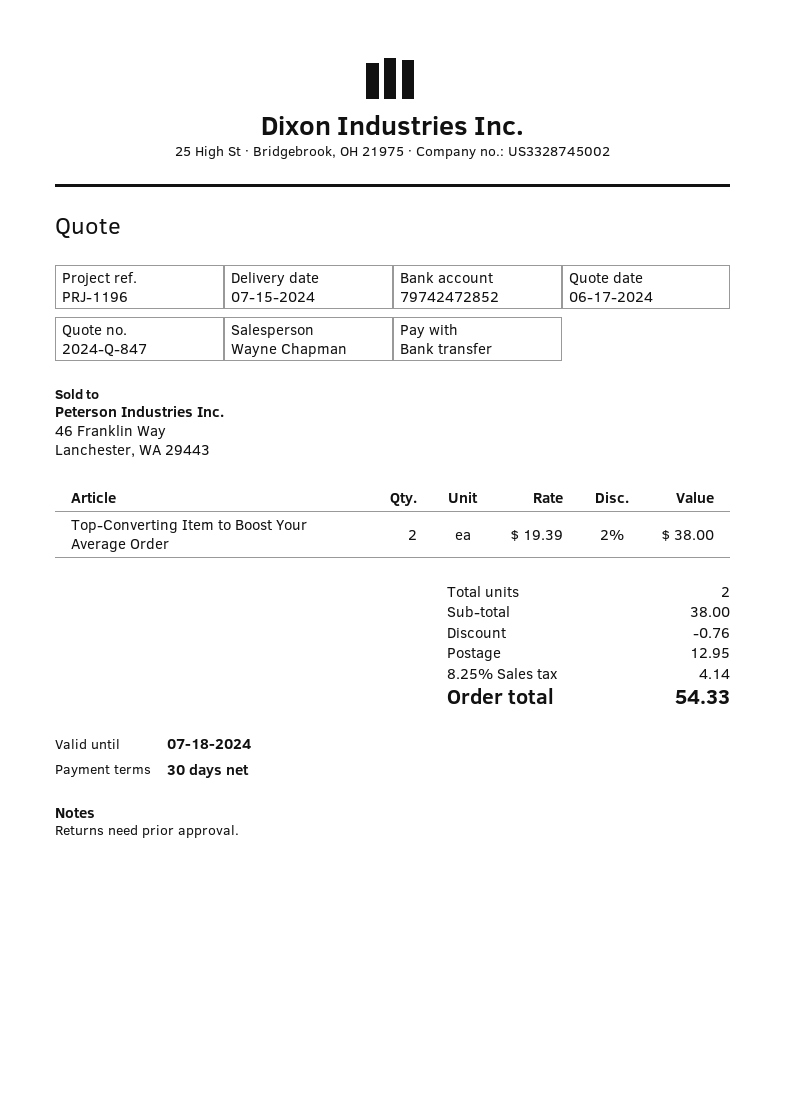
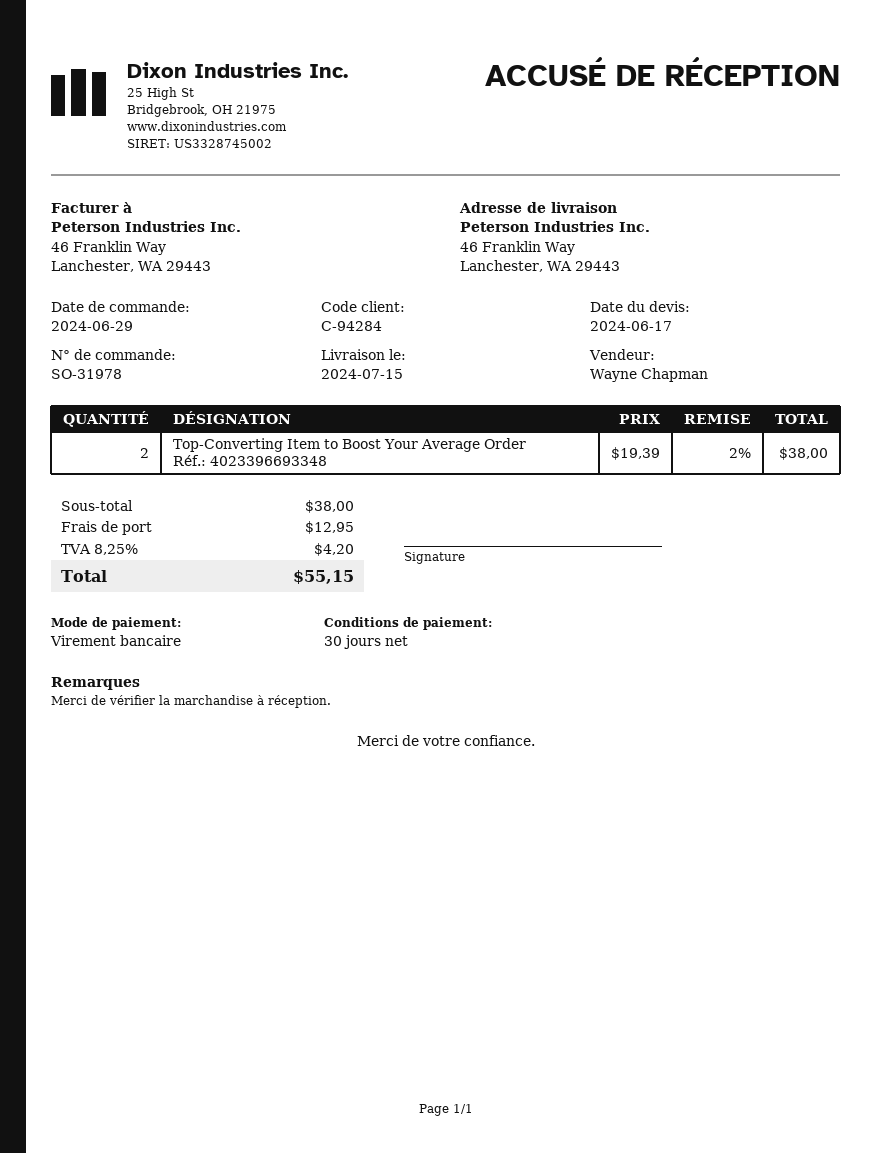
discount: 0.76 -> none
tax: 8.25% = 4.14 -> 8.25% = 4.20
total: 54.33 -> 55.15

